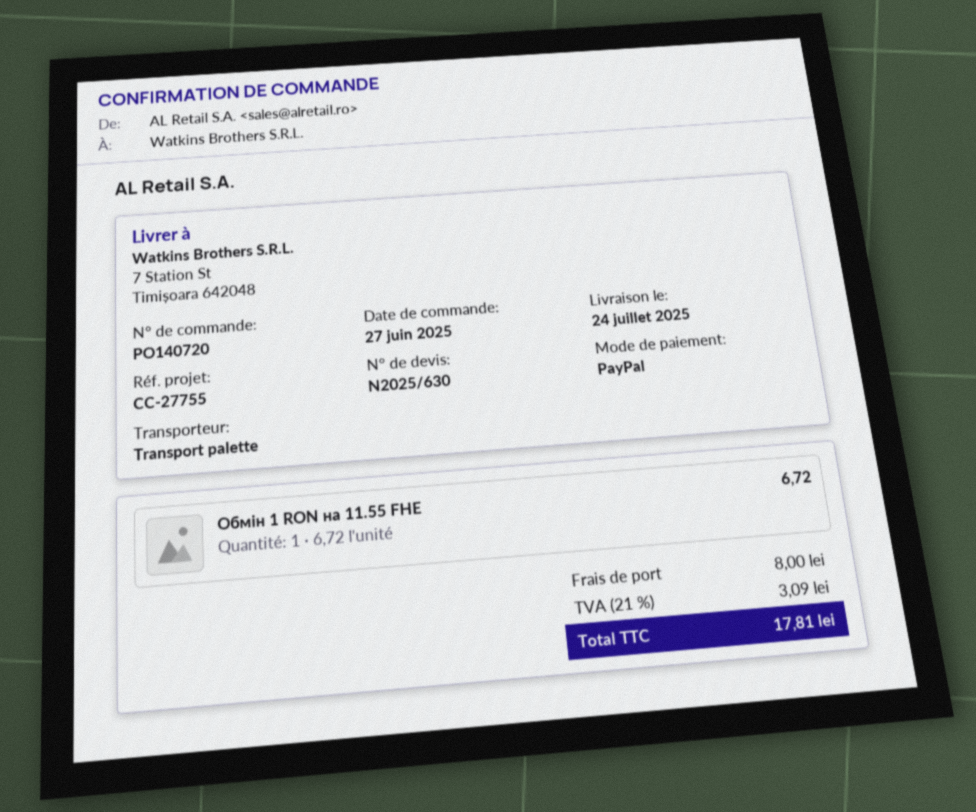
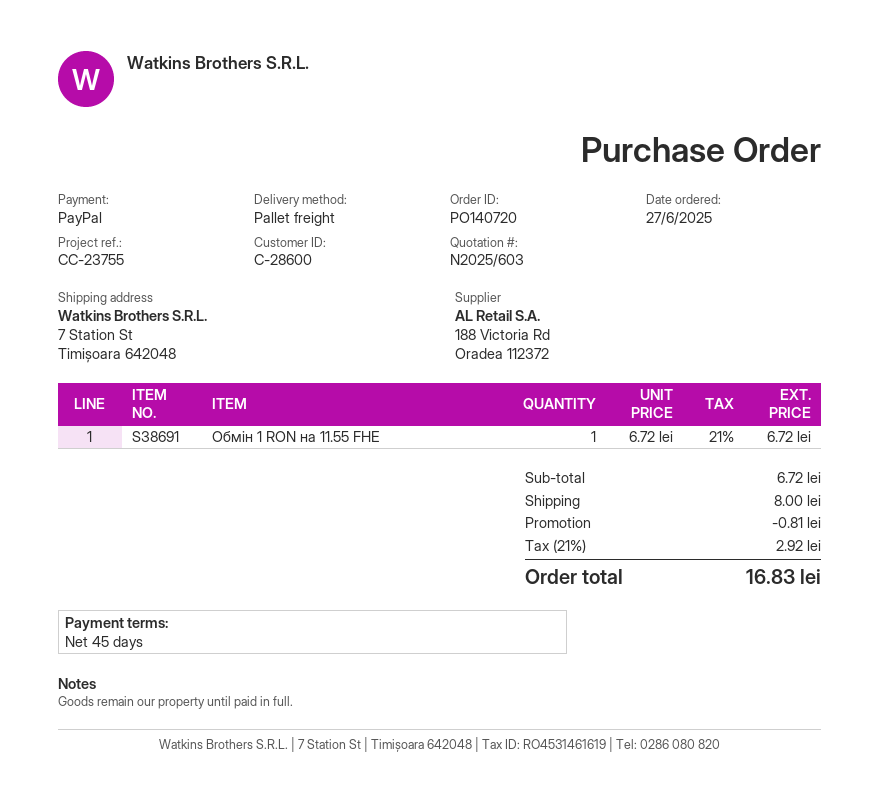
quote number: N2025/630 -> N2025/603
reference: CC-27755 -> CC-23755
discount: none -> 0.81
tax: 21% = 3.09 -> 21% = 2.92
total: 17.81 -> 16.83

